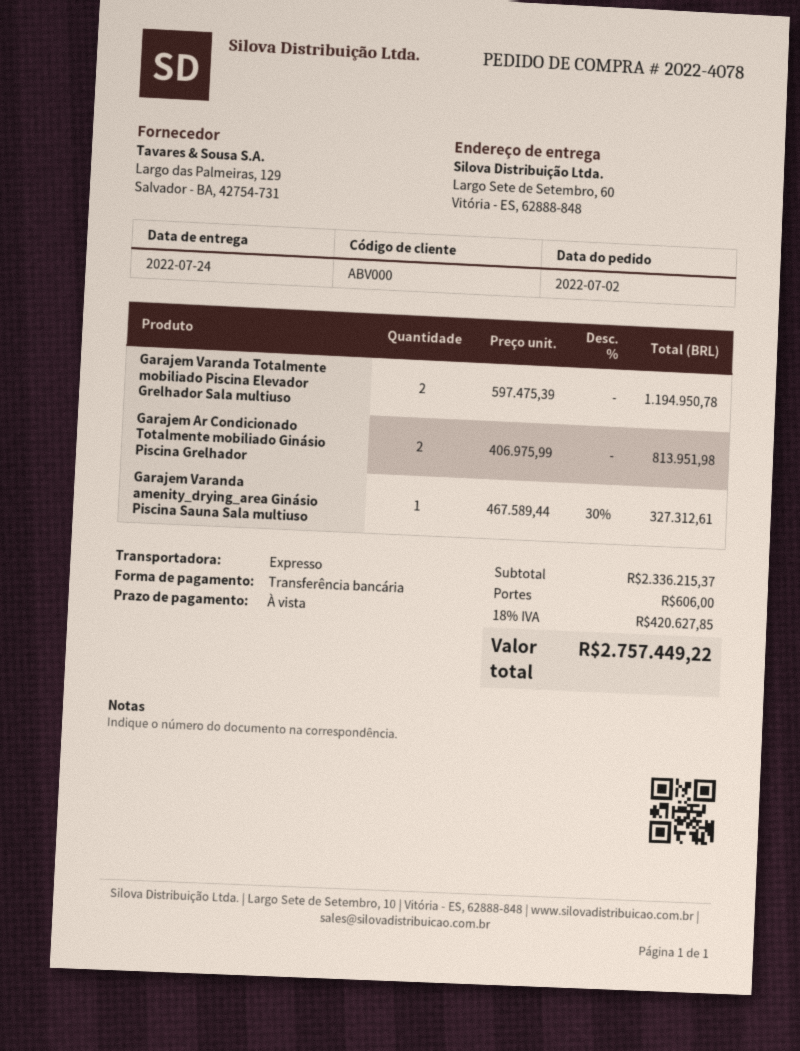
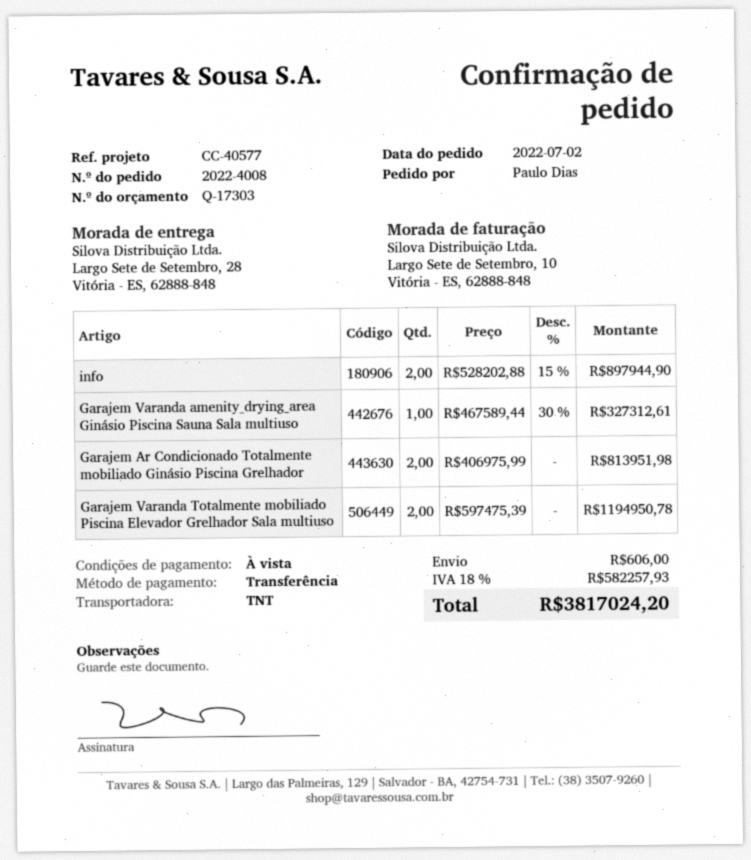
order number: 2022-4078 -> 2022-4008
shipping method: express -> TNT
ship to: Largo Sete de Setembro, 60, Vitória - ES, 62888-848 -> Largo Sete de Setembro, 28, Vitória - ES, 62888-848
info: none -> 2 x 528202.88 - 15% = 897944.90
tax: 18% = 420627.85 -> 18% = 582257.93
total: 2757449.22 -> 3817024.20

